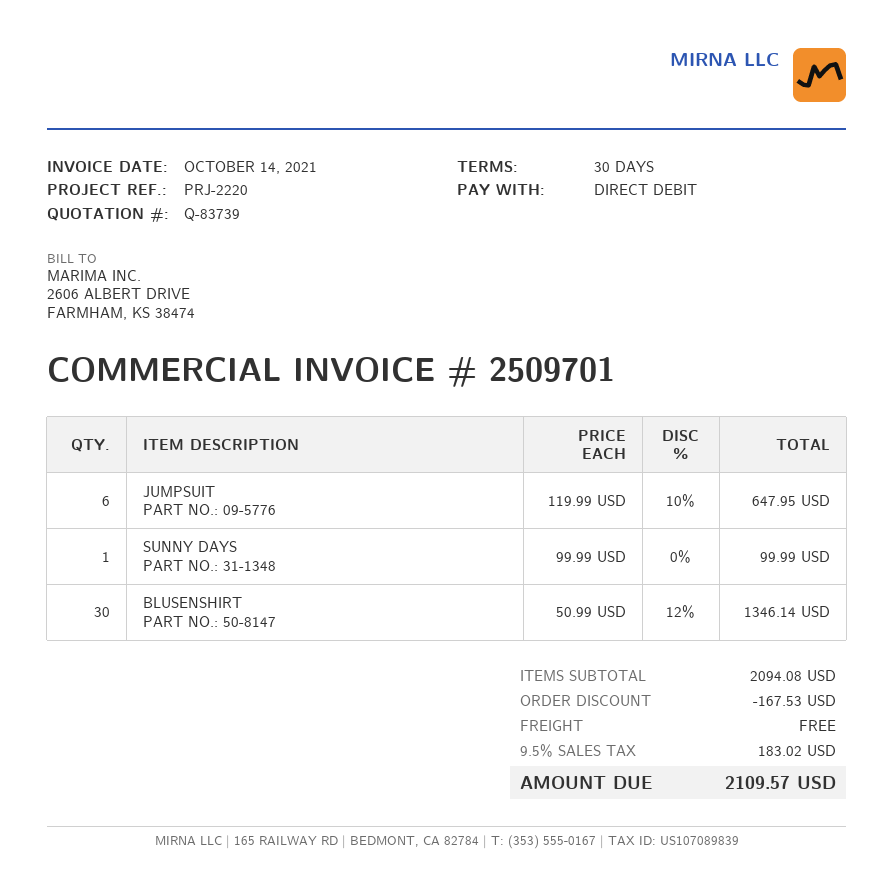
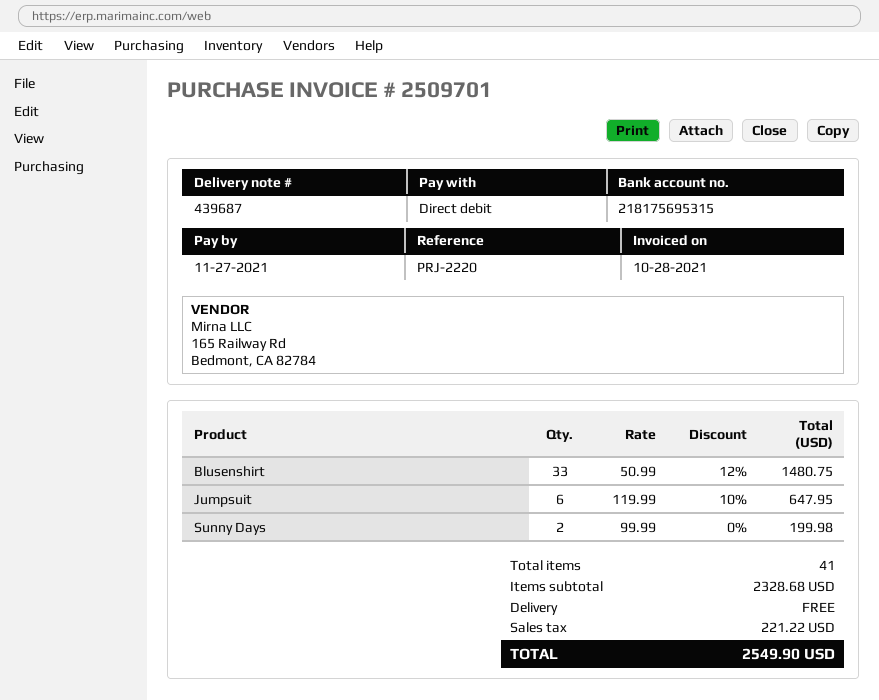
invoice date: 2021-10-14 -> 2021-10-28
SUNNY DAYS: 1 x 99.99 = 99.99 -> 2 x 99.99 = 199.98
BLUSENSHIRT: 30 x 50.99 - 12% = 1346.14 -> 33 x 50.99 - 12% = 1480.75
subtotal: 2094.08 -> 2328.68
discount: 167.53 -> none
tax: 183.02 -> 221.22
total: 2109.57 -> 2549.90

